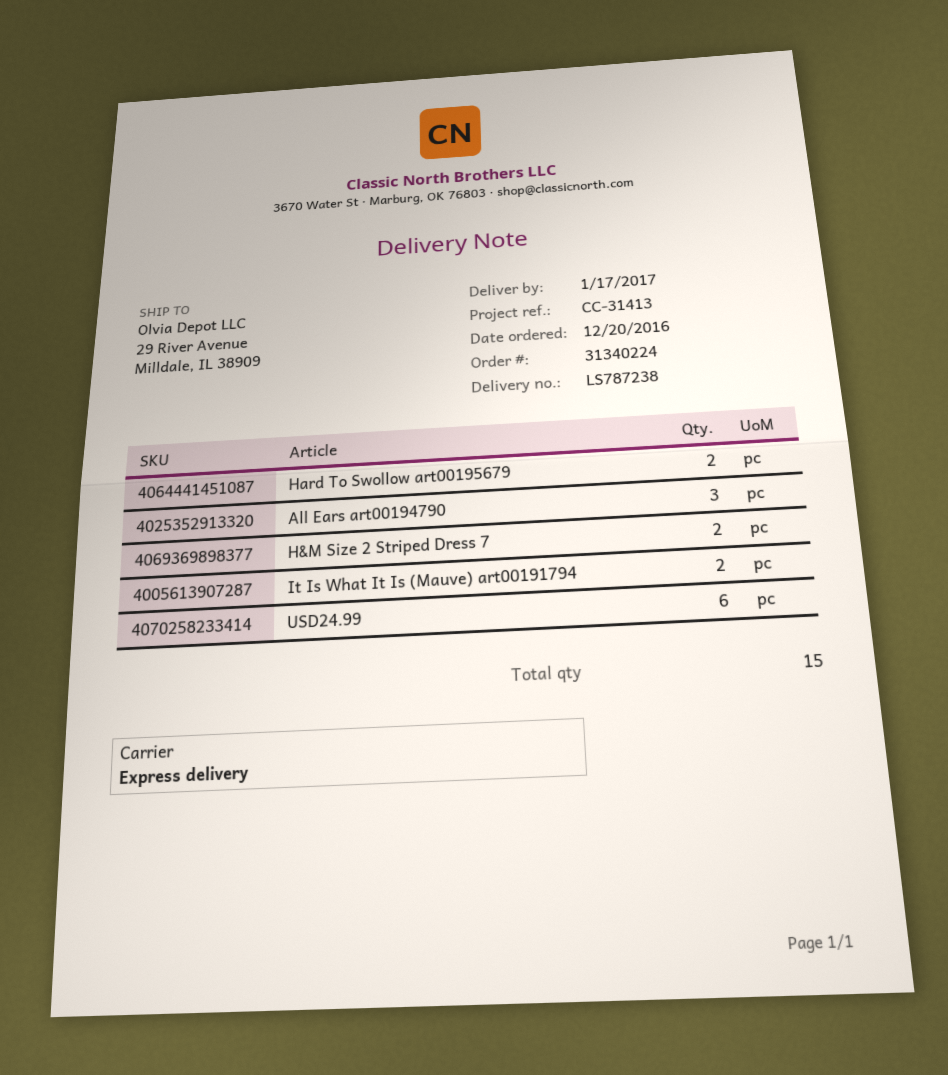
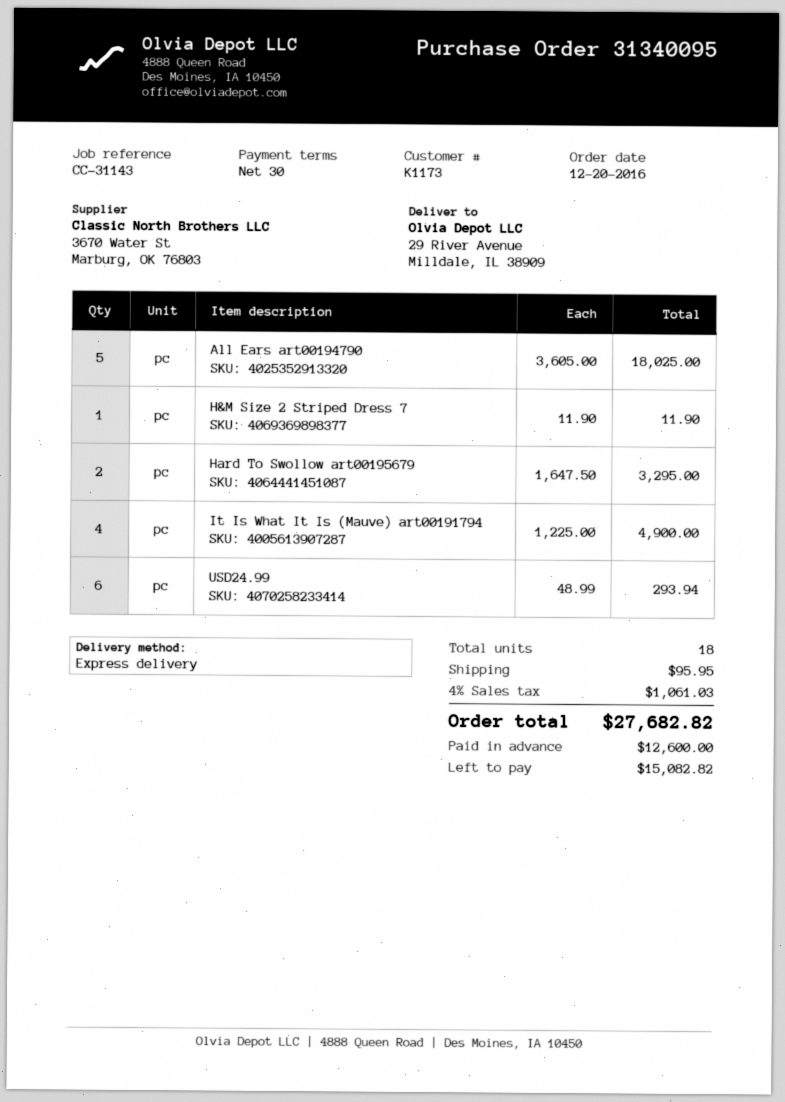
order number: 31340224 -> 31340095
reference: CC-31413 -> CC-31143
All Ears art00194790: 3 -> 5
H&M Size 2 Striped Dress 7: 2 -> 1
It Is What It Is (Mauve) art00191794: 2 -> 4
total quantity: 15 -> 18

